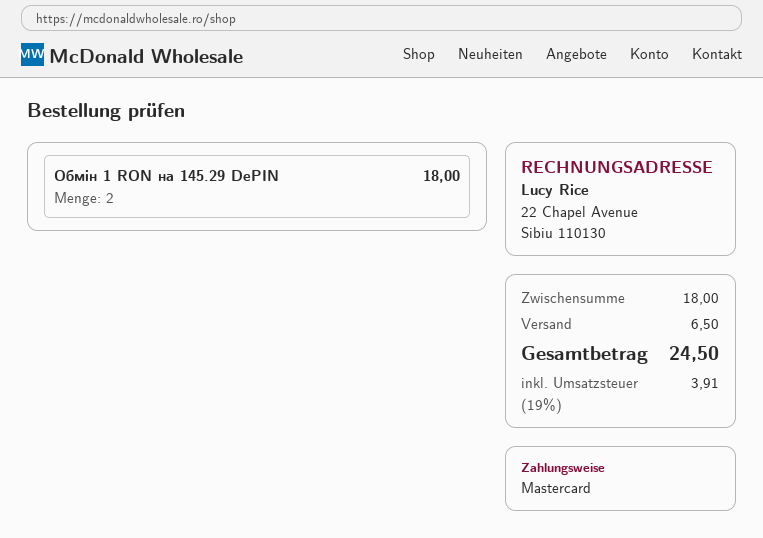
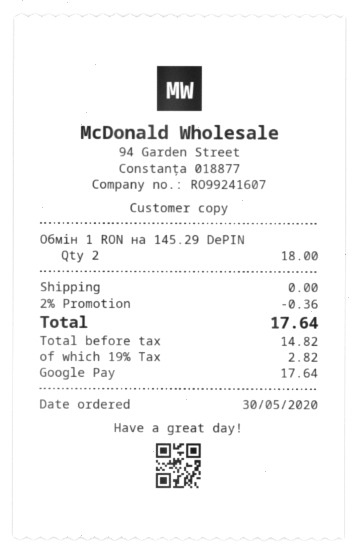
payment method: Mastercard -> Google Pay
discount: none -> 2% = 0.36
shipping: 6.50 -> 0.00
tax: 19% = 3.91 -> 19% = 2.82
total: 24.50 -> 17.64

